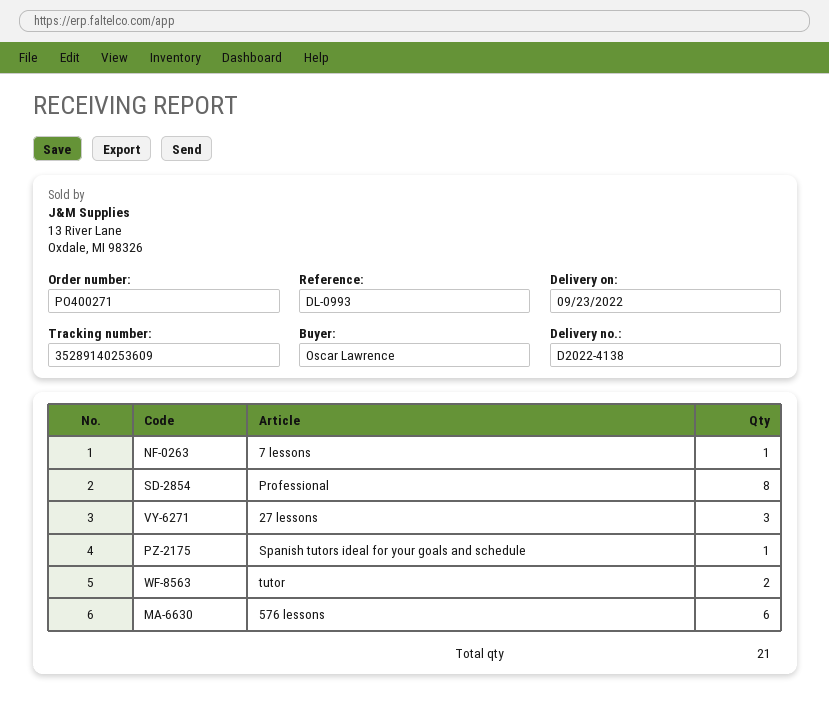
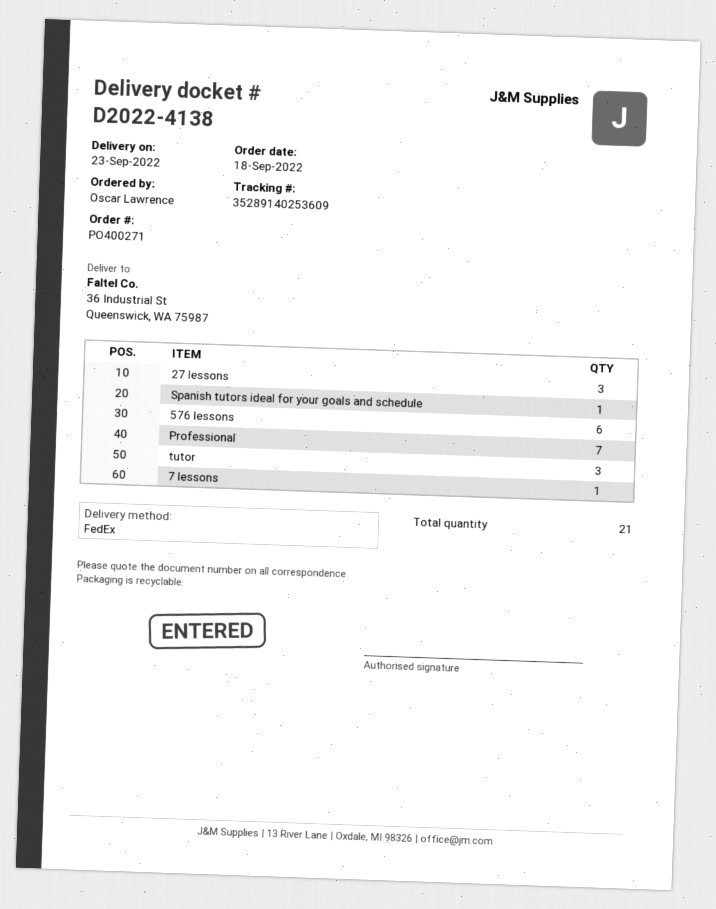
Professional: 8 -> 7
tutor: 2 -> 3

